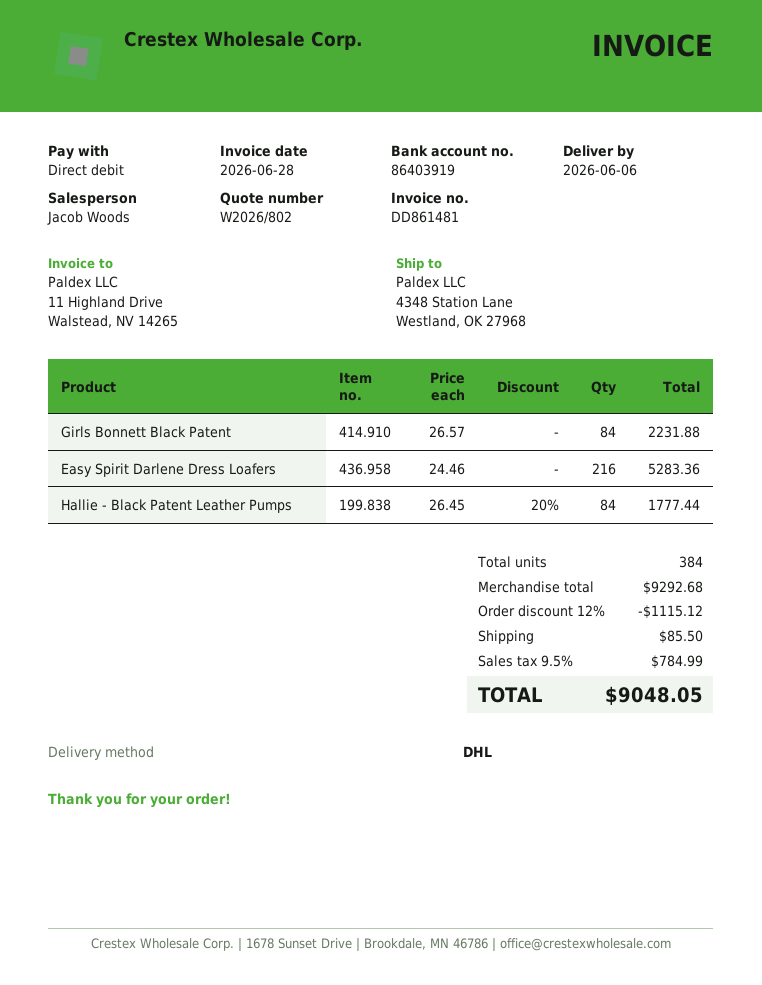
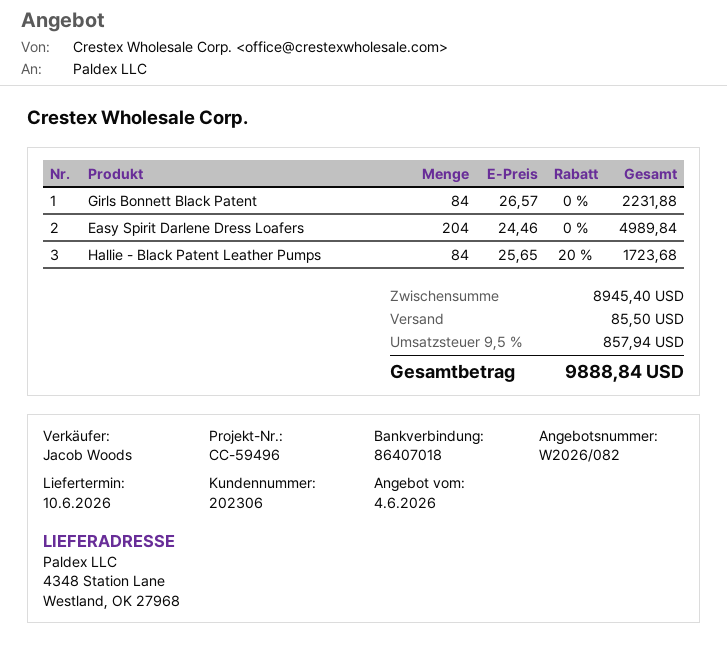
quote number: W2026/802 -> W2026/082
delivery date: 2026-06-06 -> 2026-06-10
bank account: 86403919 -> 86407018
Easy Spirit Darlene Dress Loafers: 216 x 24.46 = 5283.36 -> 204 x 24.46 = 4989.84
Hallie - Black Patent Leather Pumps: 84 x 26.45 - 20% = 1777.44 -> 84 x 25.65 - 20% = 1723.68
subtotal: 9292.68 -> 8945.40
discount: 12% = 1115.12 -> none
tax: 9.5% = 784.99 -> 9.5% = 857.94
total: 9048.05 -> 9888.84

